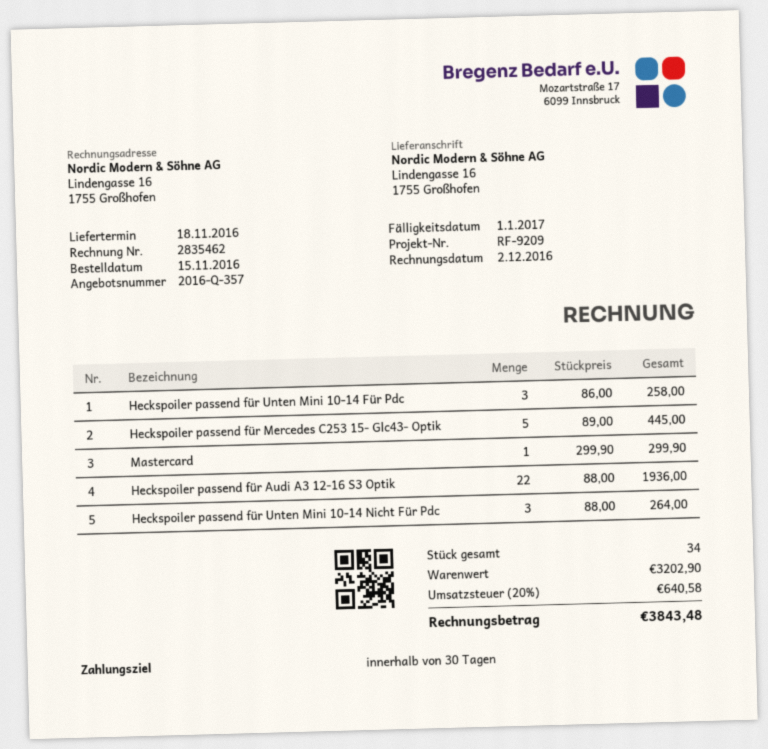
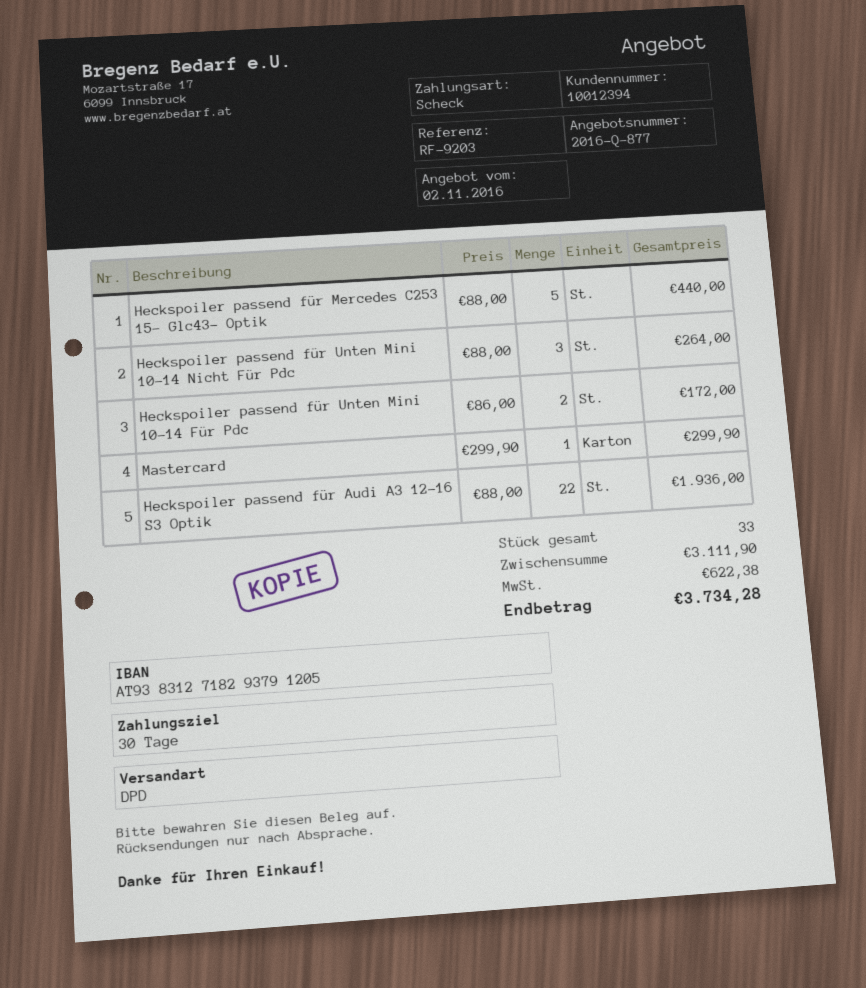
quote number: 2016-Q-357 -> 2016-Q-877
reference: RF-9209 -> RF-9203
Heckspoiler passend für Unten Mini 10-14 Für Pdc: 3 x 86.00 = 258.00 -> 2 x 86.00 = 172.00
Heckspoiler passend für Mercedes C253 15- Glc43- Optik: 5 x 89.00 = 445.00 -> 5 x 88.00 = 440.00
total quantity: 34 -> 33
subtotal: 3202.90 -> 3111.90
tax: 640.58 -> 622.38
total: 3843.48 -> 3734.28

